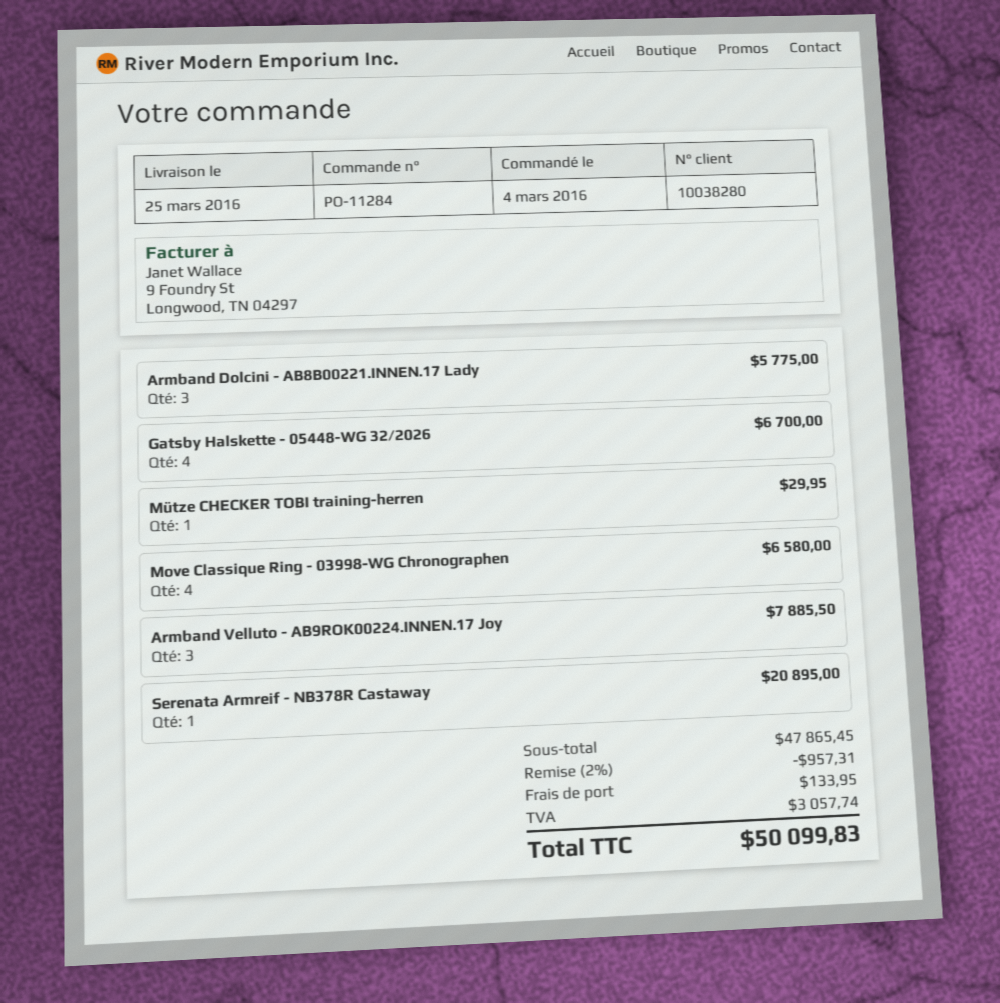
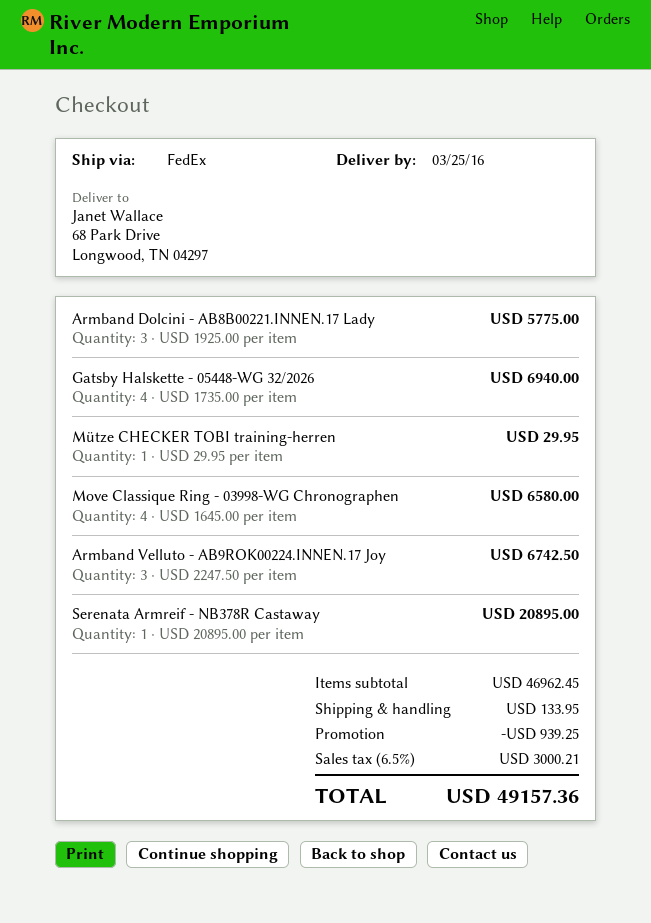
Gatsby Halskette - 05448-WG 32/2026: 4 for 6700.00 -> 4 for 6940.00
Armband Velluto - AB9ROK00224.INNEN.17 Joy: 3 for 7885.50 -> 3 for 6742.50
subtotal: 47865.45 -> 46962.45
discount: 957.31 -> 939.25
tax: 3057.74 -> 3000.21
total: 50099.83 -> 49157.36

